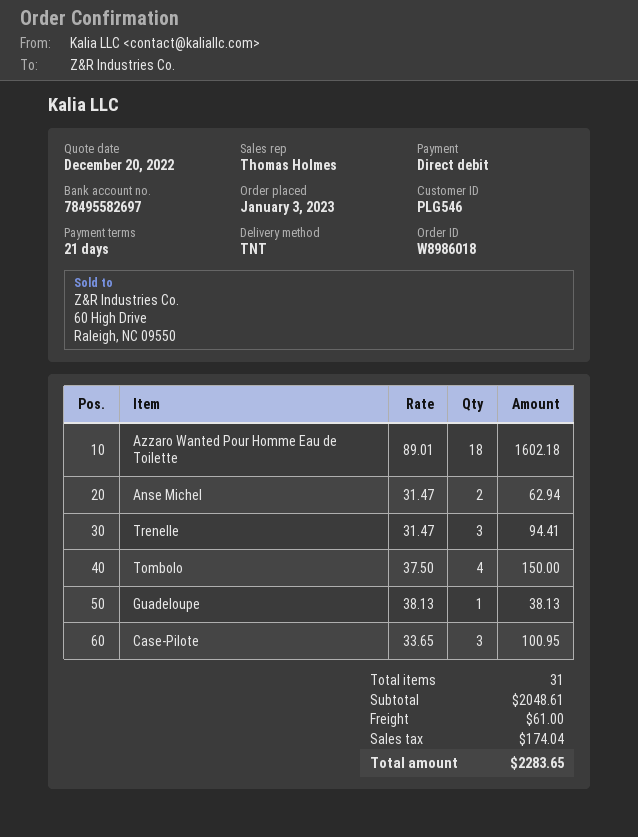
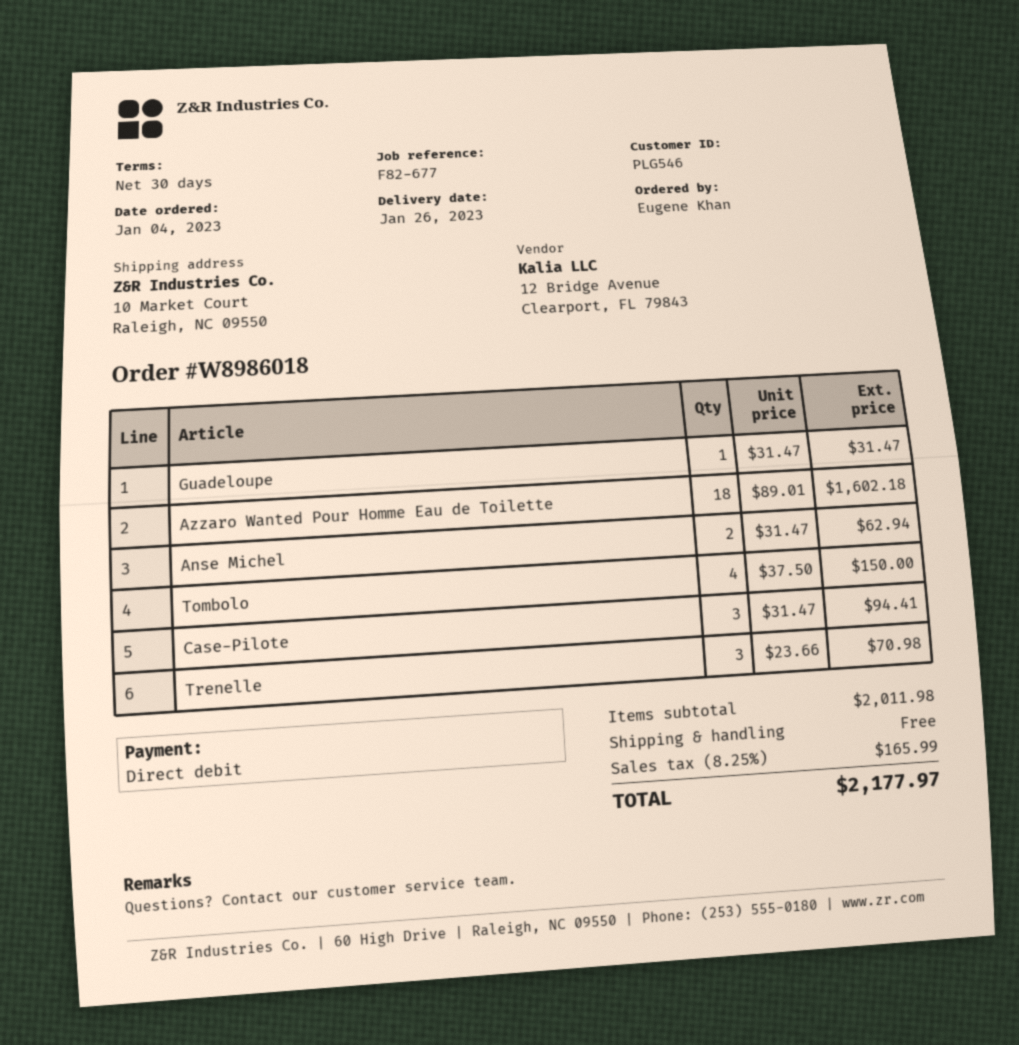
order date: 2023-01-03 -> 2023-01-04
payment terms: 21 days -> 30 days
Trenelle: 3 x 31.47 = 94.41 -> 3 x 23.66 = 70.98
Guadeloupe: 1 x 38.13 = 38.13 -> 1 x 31.47 = 31.47
Case-Pilote: 3 x 33.65 = 100.95 -> 3 x 31.47 = 94.41
subtotal: 2048.61 -> 2011.98
shipping: 61.00 -> 0.00
tax: 174.04 -> 165.99
total: 2283.65 -> 2177.97

